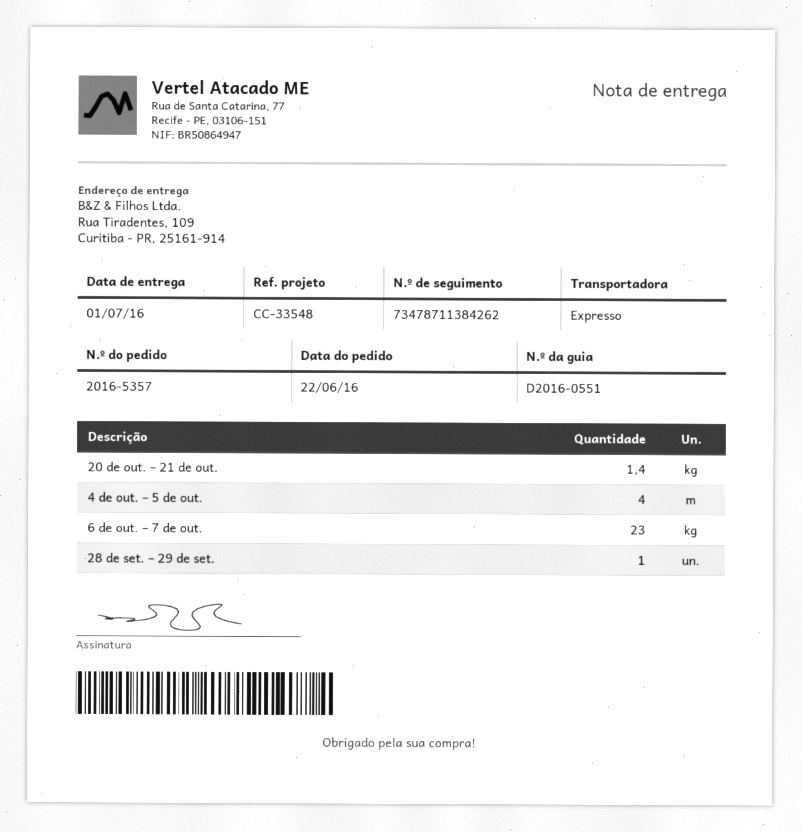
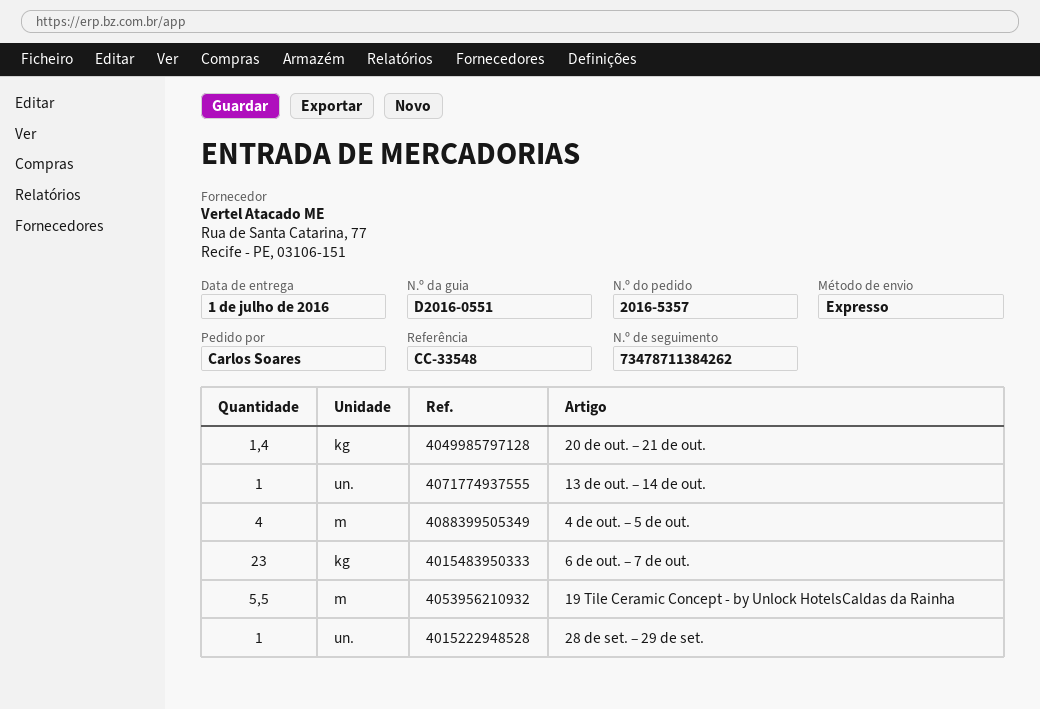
13 de out. – 14 de out.: none -> 1
19 Tile Ceramic Concept - by Unlock HotelsCaldas da Rainha: none -> 5.5

